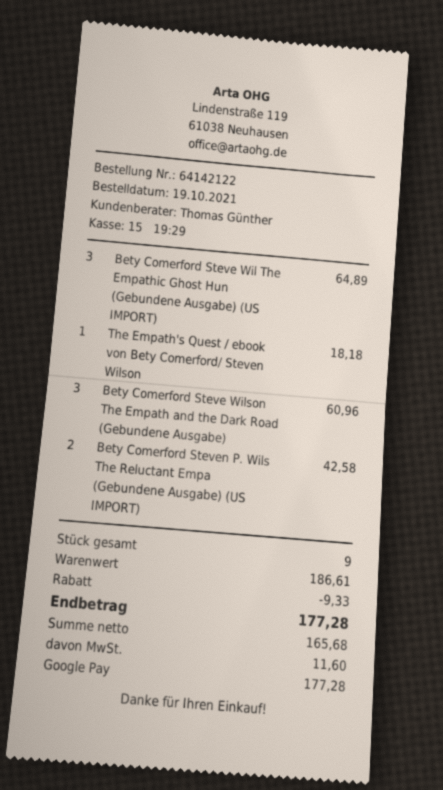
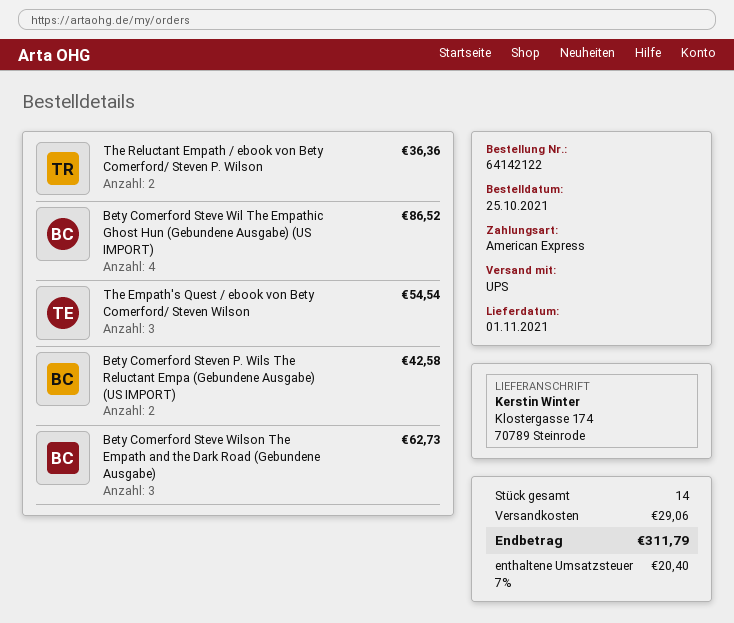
order date: 2021-10-19 -> 2021-10-25
payment method: Google Pay -> American Express
Bety Comerford Steve Wil The Empathic Ghost Hun (Gebundene Ausgabe) (US IMPORT): 3 for 64.89 -> 4 for 86.52
The Empath's Quest / ebook von Bety Comerford/ Steven Wilson: 1 for 18.18 -> 3 for 54.54
Bety Comerford Steve Wilson The Empath and the Dark Road (Gebundene Ausgabe): 3 for 60.96 -> 3 for 62.73
The Reluctant Empath / ebook von Bety Comerford/ Steven P. Wilson: none -> 2 for 36.36
total quantity: 9 -> 14
discount: 9.33 -> none
shipping: none -> 29.06
tax: 11.60 -> 20.40
total: 177.28 -> 311.79

